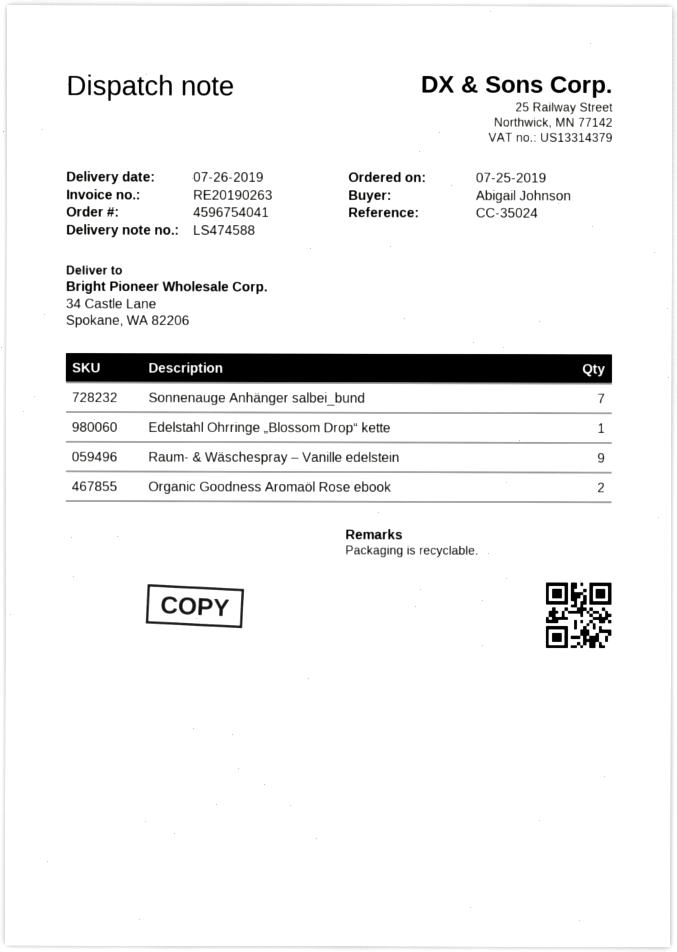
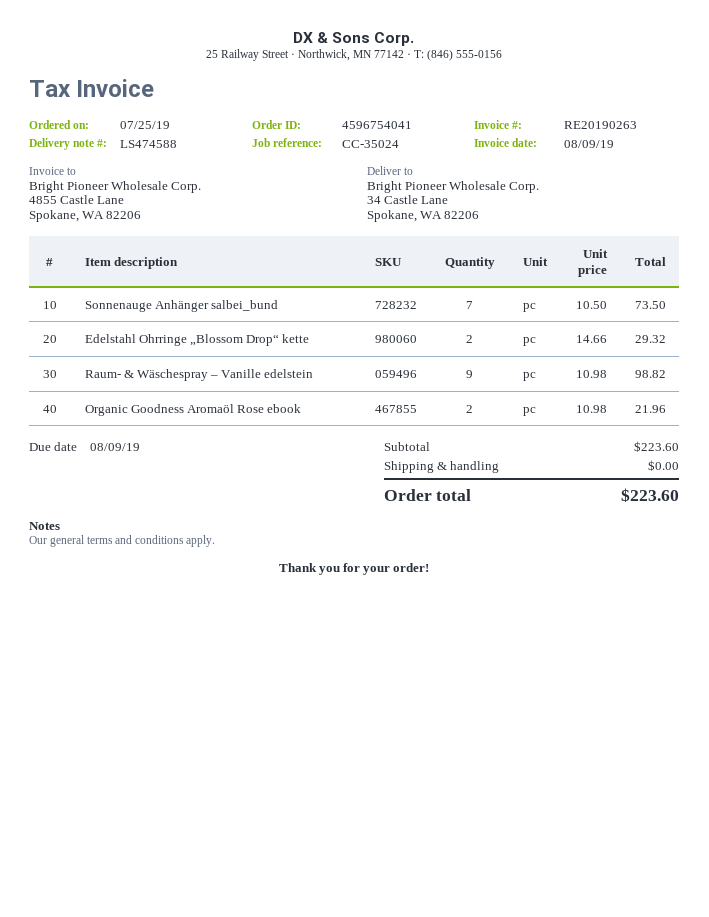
Edelstahl Ohrringe „Blossom Drop“ kette: 1 -> 2

